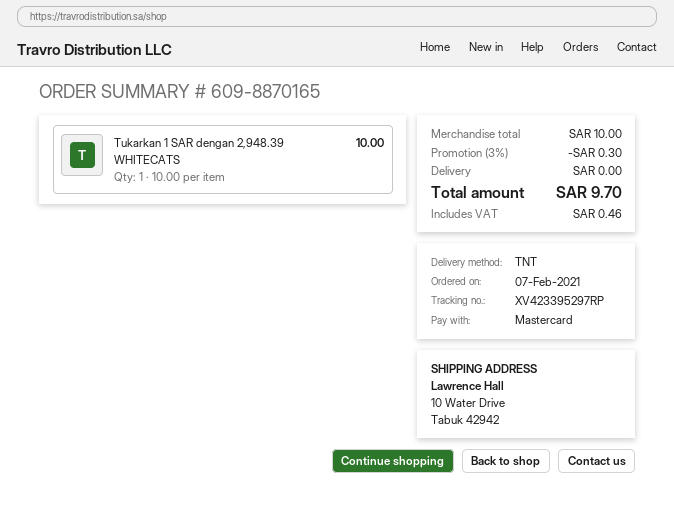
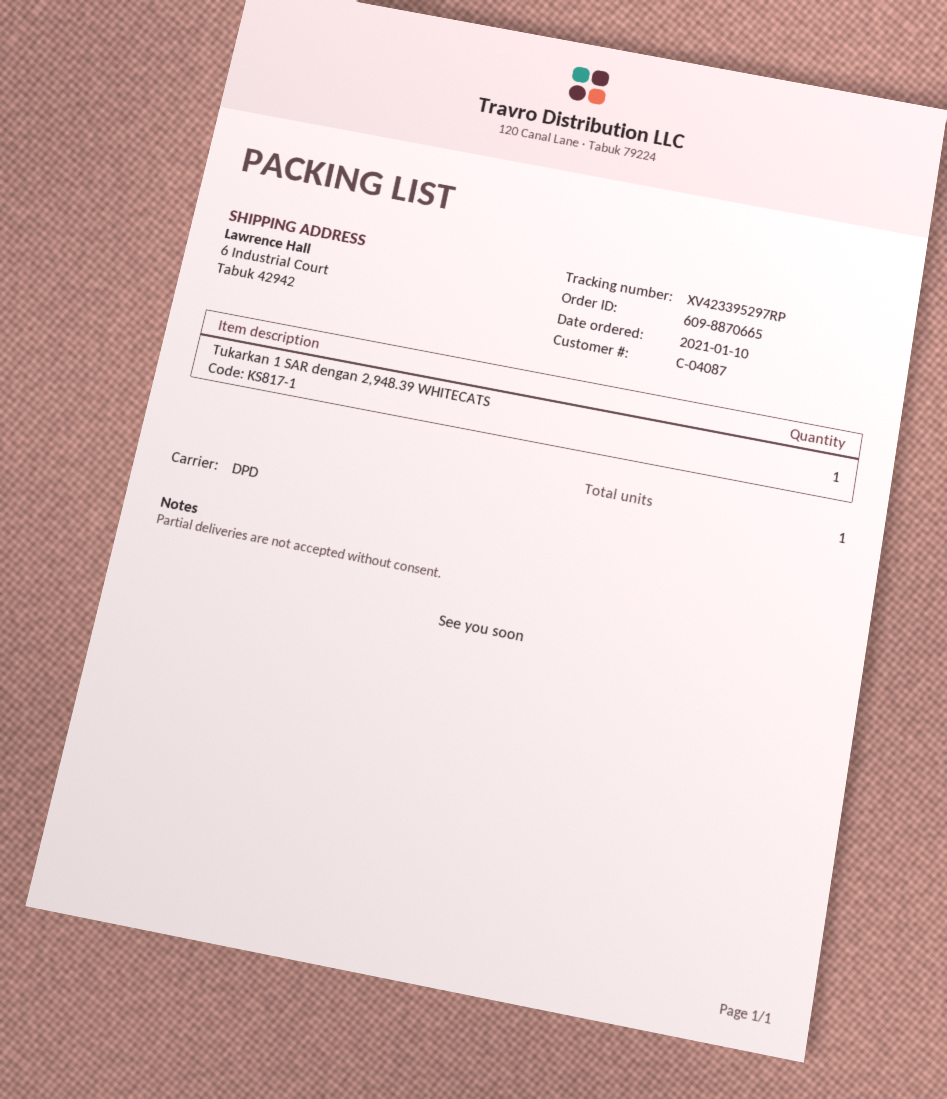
order number: 609-8870165 -> 609-8870665
order date: 2021-02-07 -> 2021-01-10
shipping method: TNT -> DPD
ship to: 10 Water Drive, Tabuk 42942 -> 6 Industrial Court, Tabuk 42942

